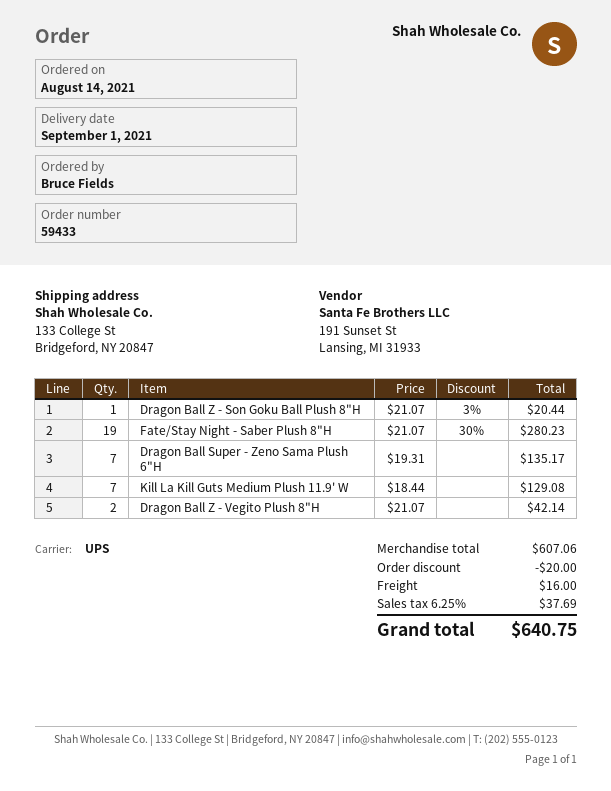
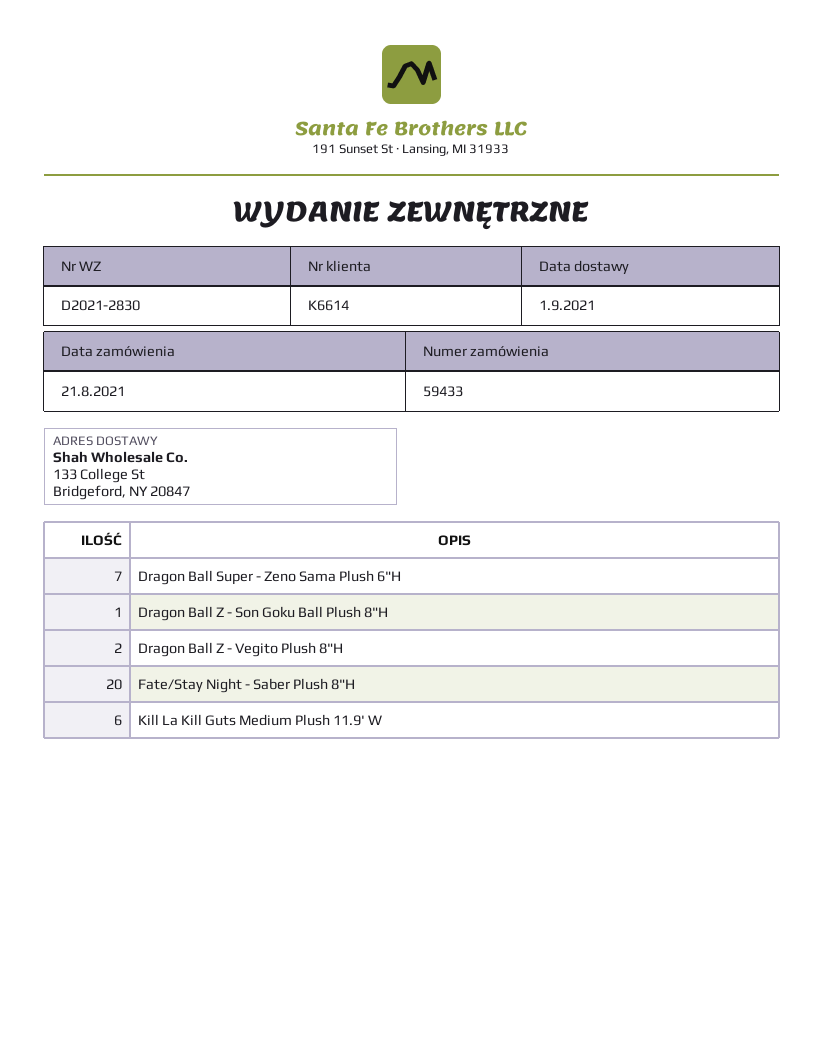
order date: 2021-08-14 -> 2021-08-21
Fate/Stay Night - Saber Plush 8"H: 19 -> 20
Kill La Kill Guts Medium Plush 11.9' W: 7 -> 6

